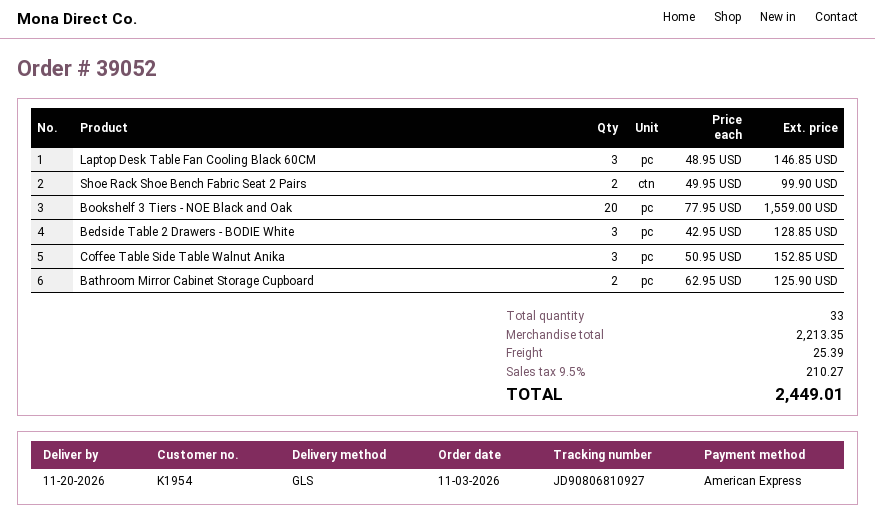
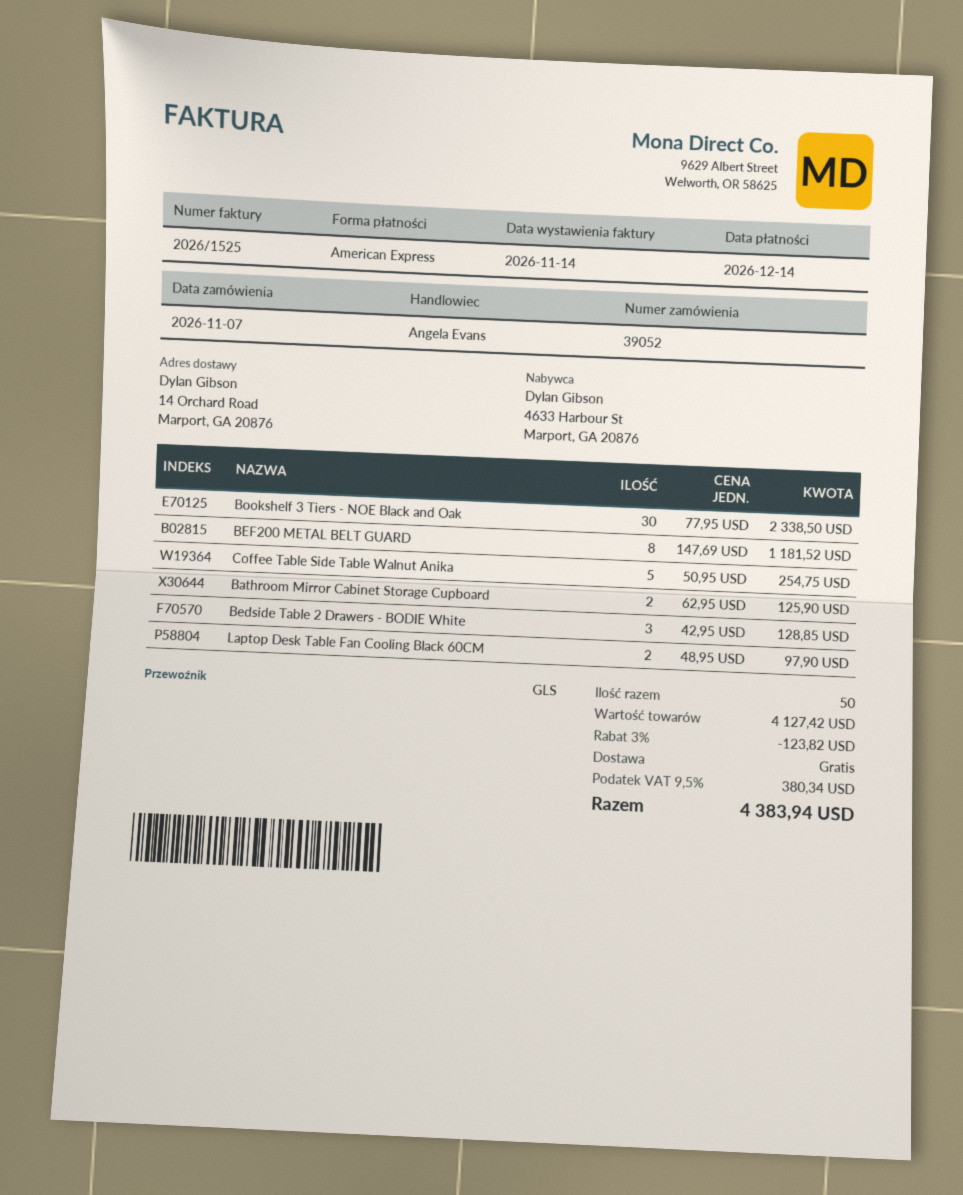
order date: 2026-11-03 -> 2026-11-07
Laptop Desk Table Fan Cooling Black 60CM: 3 x 48.95 = 146.85 -> 2 x 48.95 = 97.90
Shoe Rack Shoe Bench Fabric Seat 2 Pairs: 2 x 49.95 = 99.90 -> none
Bookshelf 3 Tiers - NOE Black and Oak: 20 x 77.95 = 1559.00 -> 30 x 77.95 = 2338.50
Coffee Table Side Table Walnut Anika: 3 x 50.95 = 152.85 -> 5 x 50.95 = 254.75
BEF200 METAL BELT GUARD: none -> 8 x 147.69 = 1181.52
total quantity: 33 -> 50
subtotal: 2213.35 -> 4127.42
discount: none -> 3% = 123.82
shipping: 25.39 -> 0.00
tax: 9.5% = 210.27 -> 9.5% = 380.34
total: 2449.01 -> 4383.94

